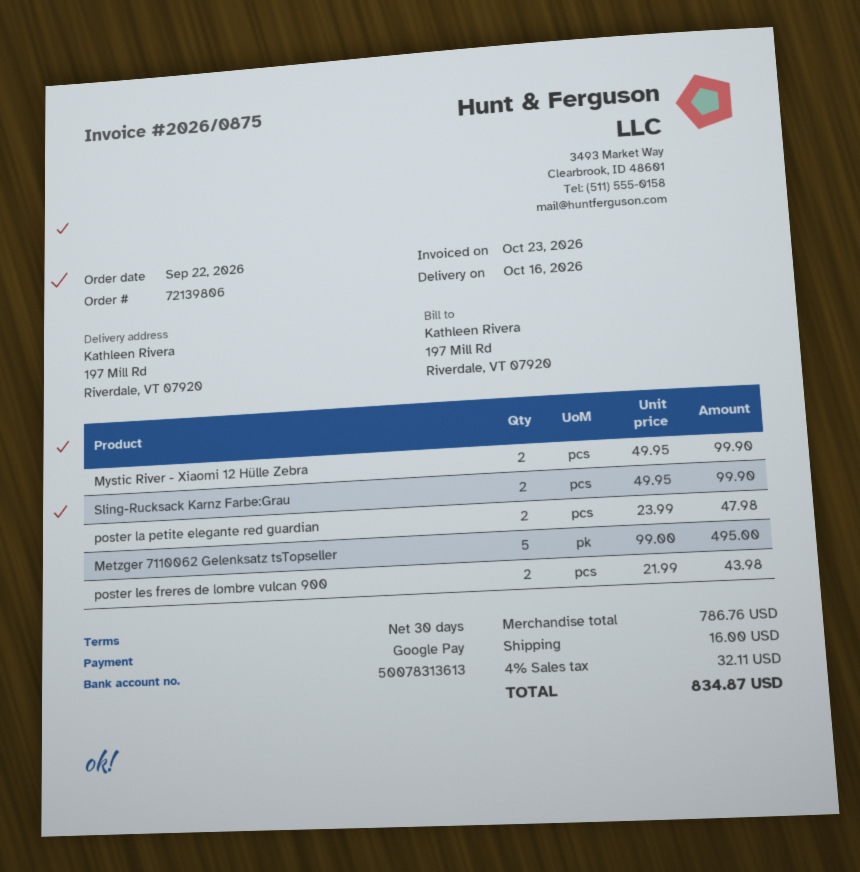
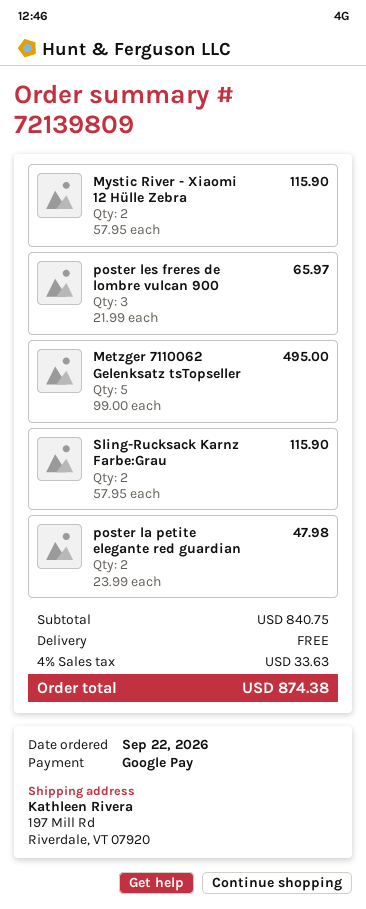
order number: 72139806 -> 72139809
Mystic River - Xiaomi 12 Hülle Zebra: 2 x 49.95 = 99.90 -> 2 x 57.95 = 115.90
Sling-Rucksack Karnz Farbe:Grau: 2 x 49.95 = 99.90 -> 2 x 57.95 = 115.90
poster les freres de lombre vulcan 900: 2 x 21.99 = 43.98 -> 3 x 21.99 = 65.97
subtotal: 786.76 -> 840.75
shipping: 16.00 -> 0.00
tax: 4% = 32.11 -> 4% = 33.63
total: 834.87 -> 874.38

